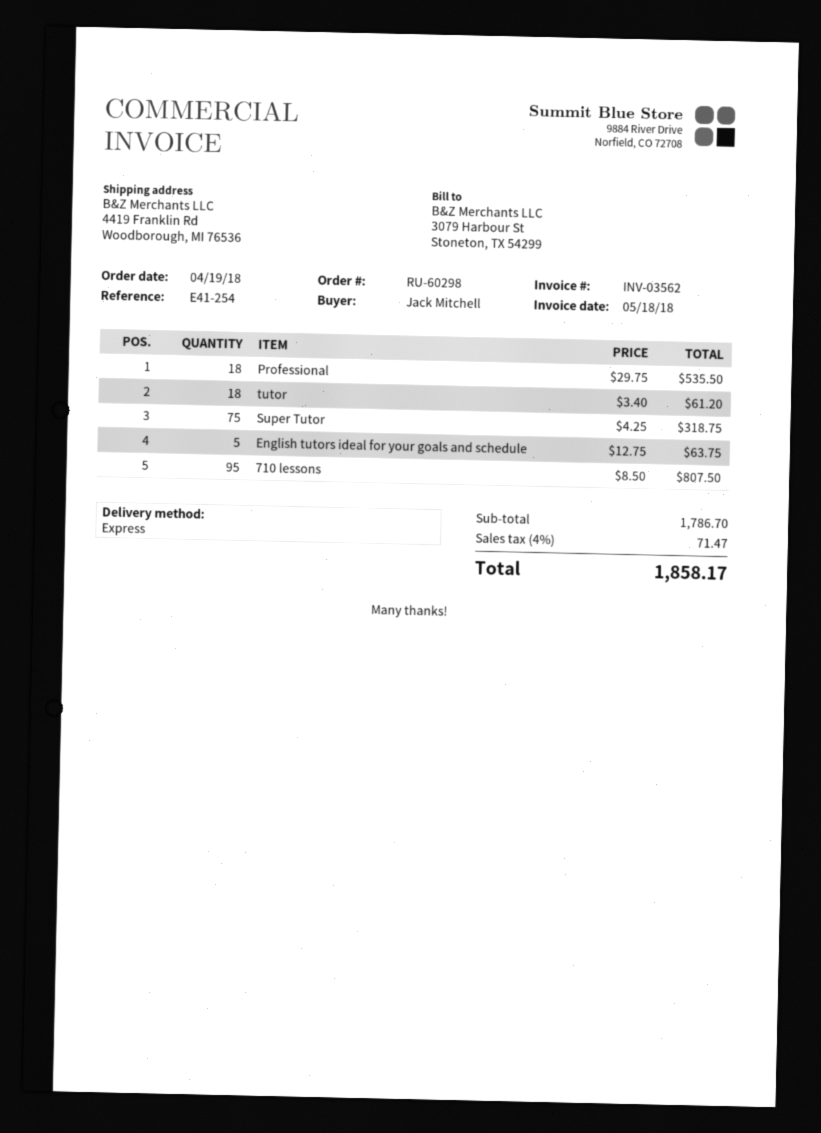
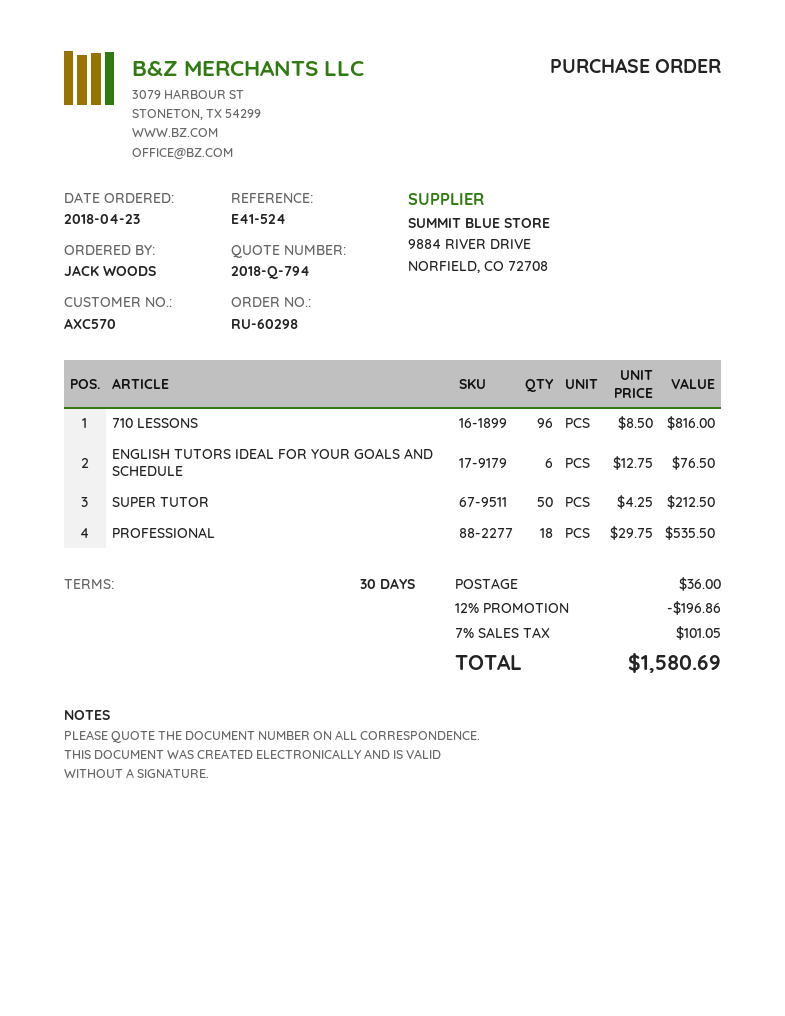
order date: 2018-04-19 -> 2018-04-23
reference: E41-254 -> E41-524
ordered by: Jack Mitchell -> JACK WOODS
tutor: 18 x 3.40 = 61.20 -> none
Super Tutor: 75 x 4.25 = 318.75 -> 50 x 4.25 = 212.50
English tutors ideal for your goals and schedule: 5 x 12.75 = 63.75 -> 6 x 12.75 = 76.50
710 lessons: 95 x 8.50 = 807.50 -> 96 x 8.50 = 816.00
discount: none -> 12% = 196.86
shipping: none -> 36.00
tax: 4% = 71.47 -> 7% = 101.05
total: 1858.17 -> 1580.69

